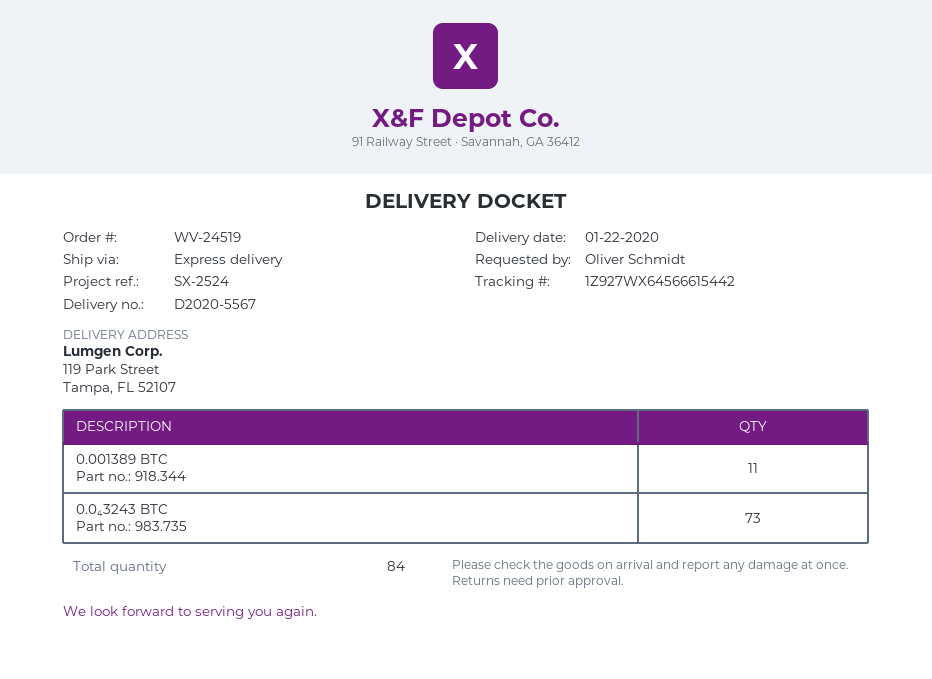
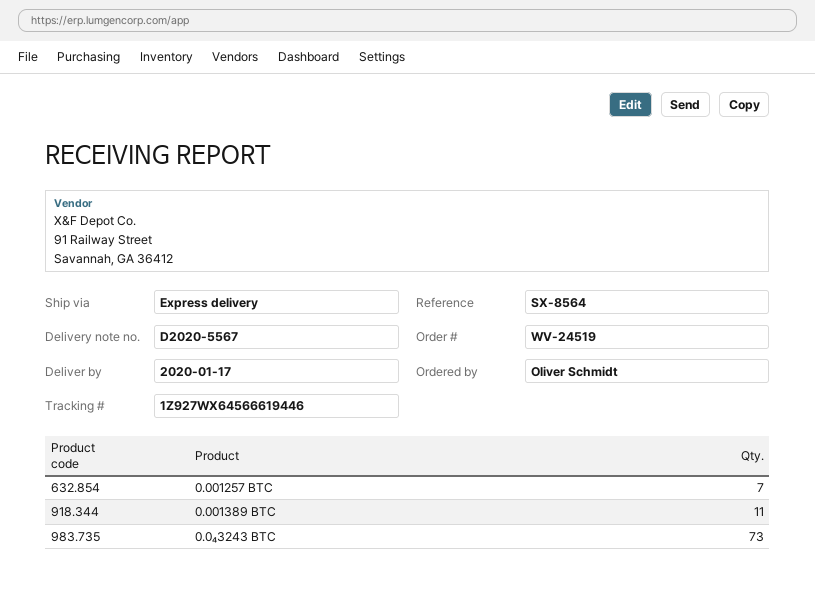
delivery date: 2020-01-22 -> 2020-01-17
reference: SX-2524 -> SX-8564
tracking number: 1Z927WX64566615442 -> 1Z927WX64566619446
0.001257 BTC: none -> 7

